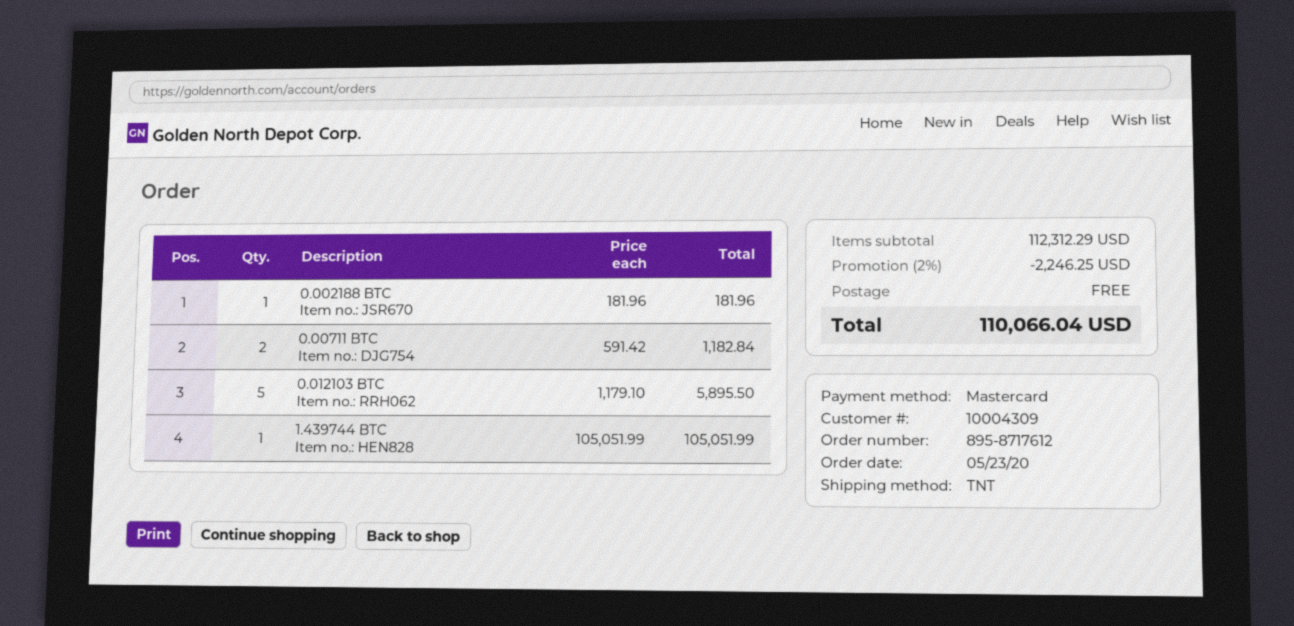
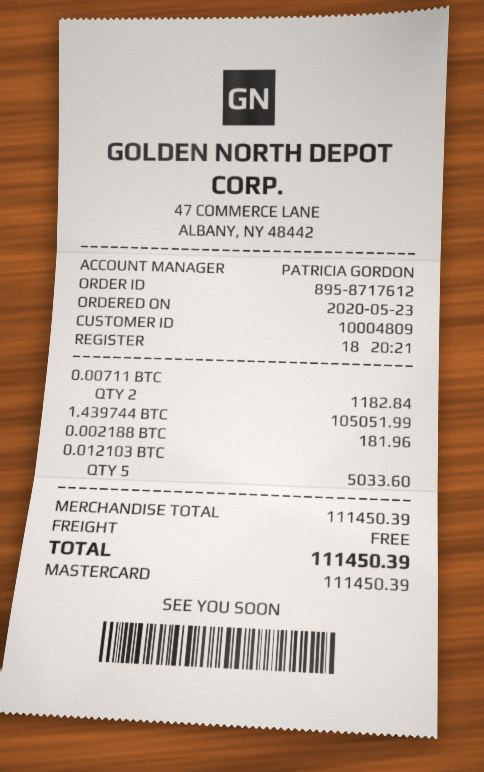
customer number: 10004309 -> 10004809
0.012103 BTC: 5 for 5895.50 -> 5 for 5033.60
subtotal: 112312.29 -> 111450.39
discount: 2% = 2246.25 -> none
total: 110066.04 -> 111450.39

